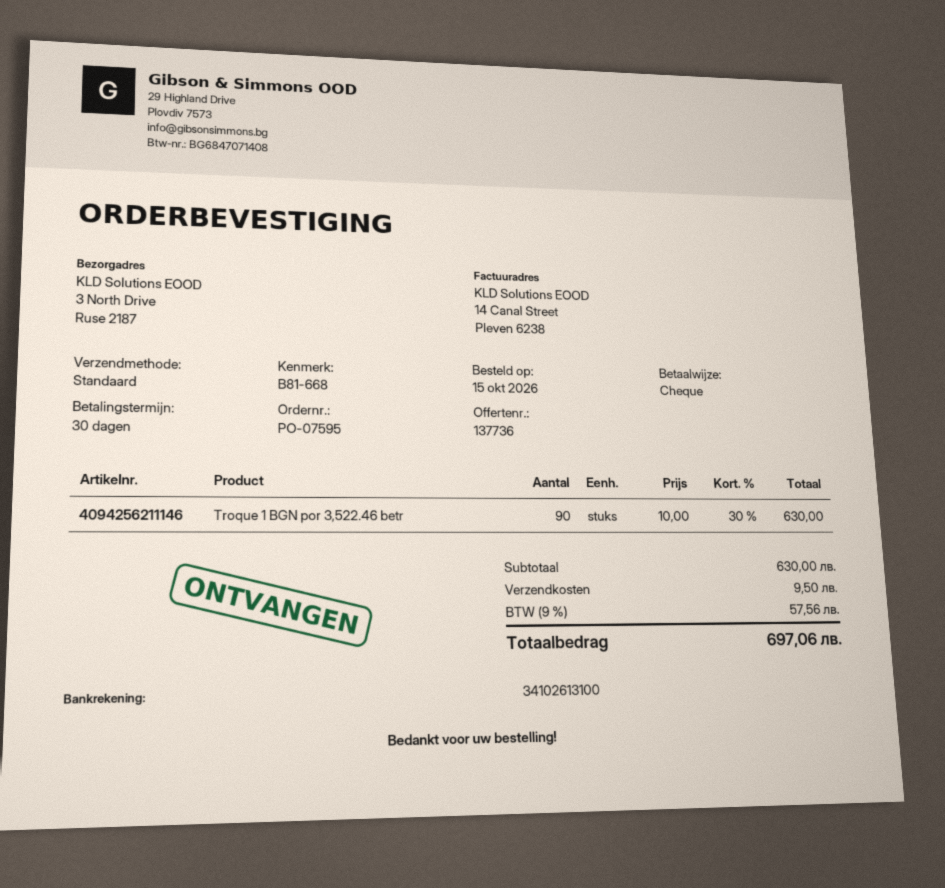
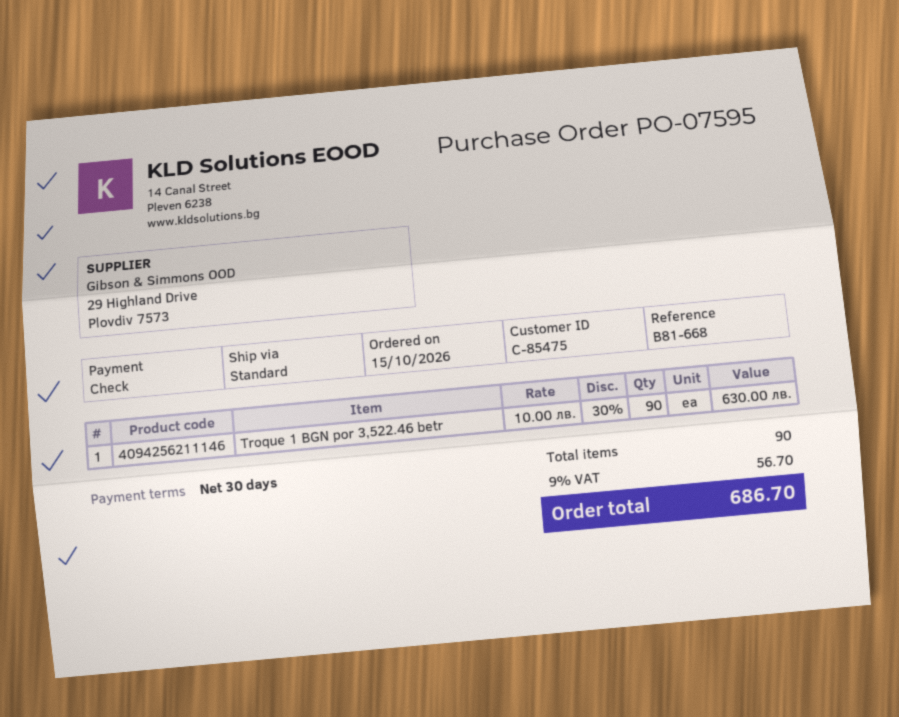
shipping: 9.50 -> none
tax: 9% = 57.56 -> 9% = 56.70
total: 697.06 -> 686.70

